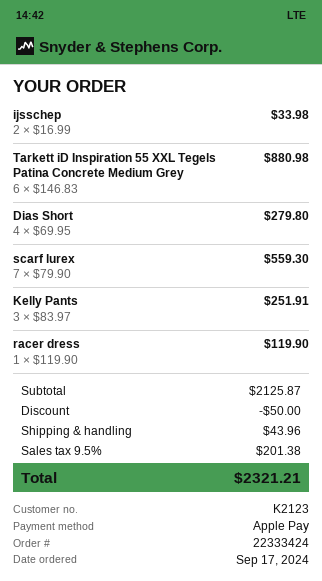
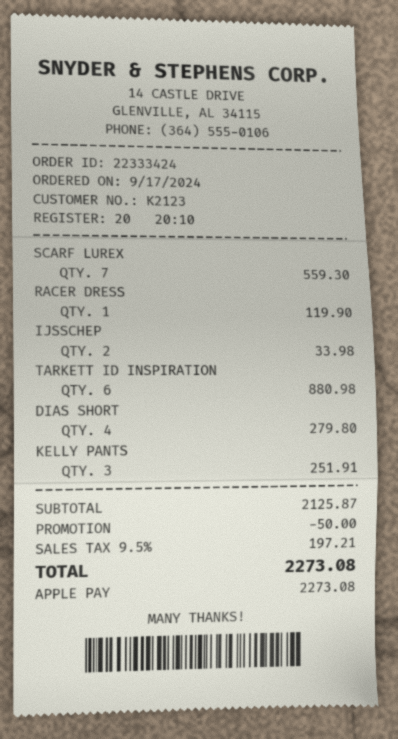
shipping: 43.96 -> none
tax: 9.5% = 201.38 -> 9.5% = 197.21
total: 2321.21 -> 2273.08

